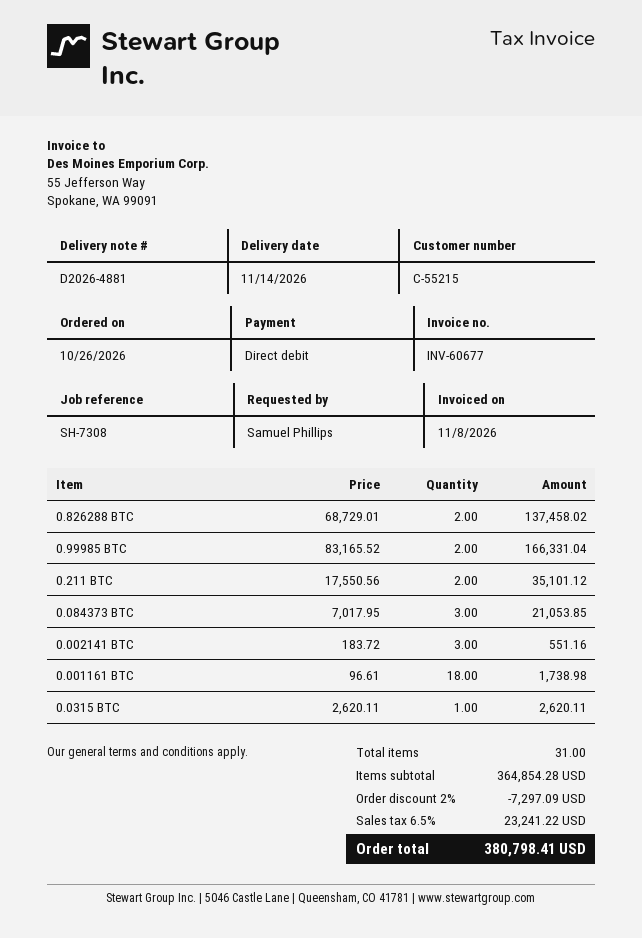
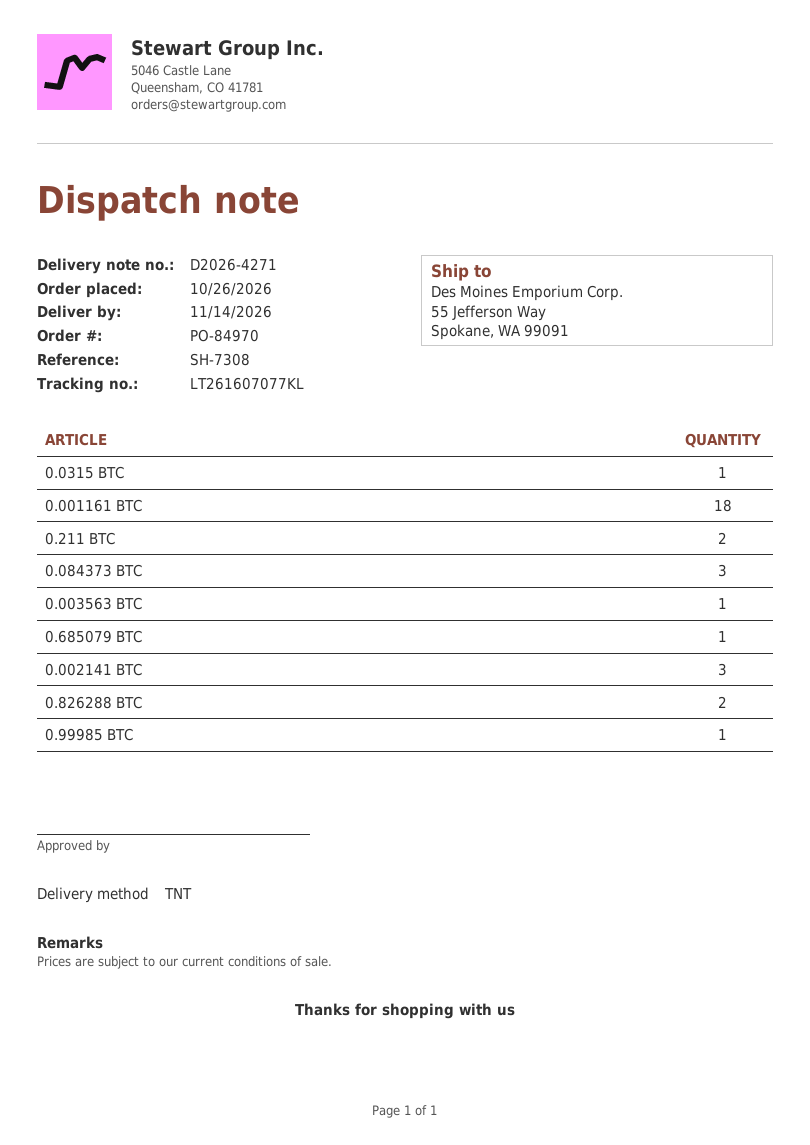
delivery note number: D2026-4881 -> D2026-4271
0.99985 BTC: 2 -> 1
0.003563 BTC: none -> 1
0.685079 BTC: none -> 1

